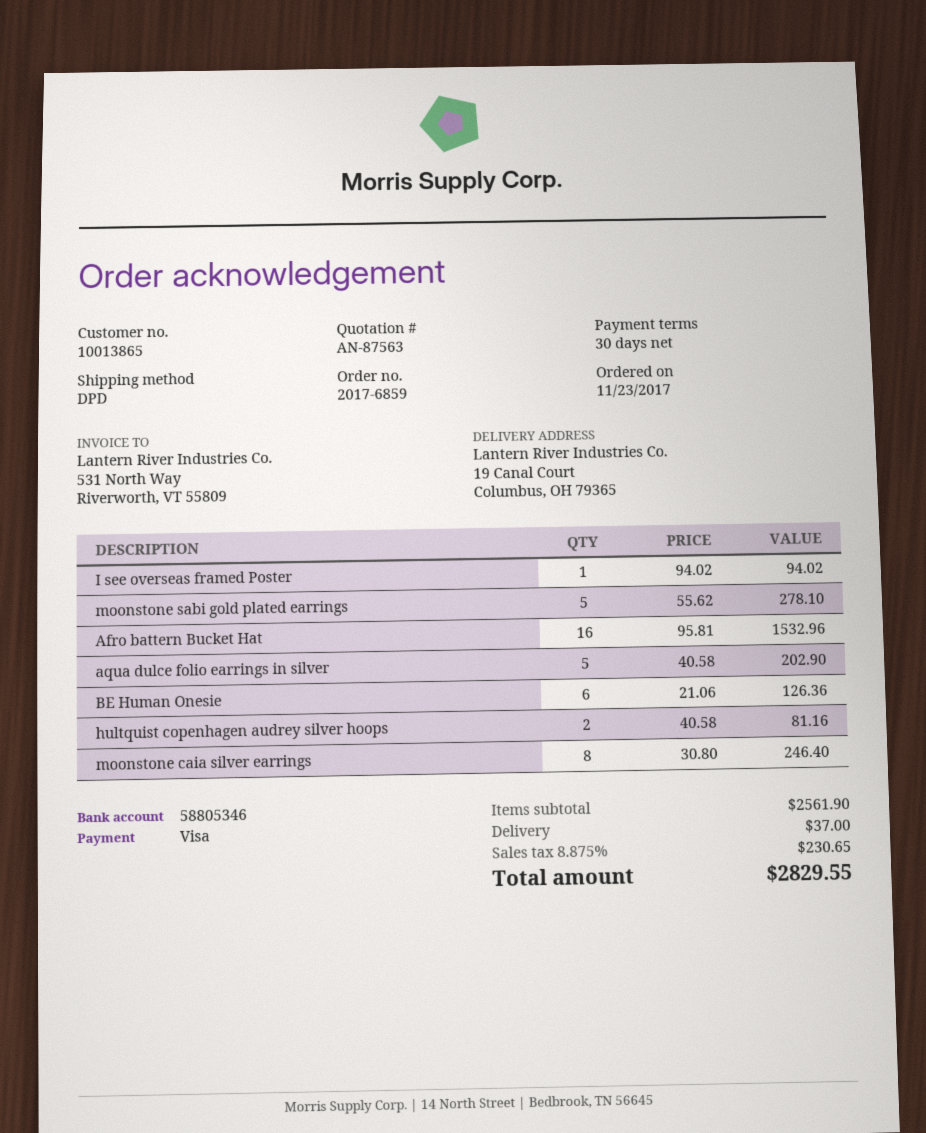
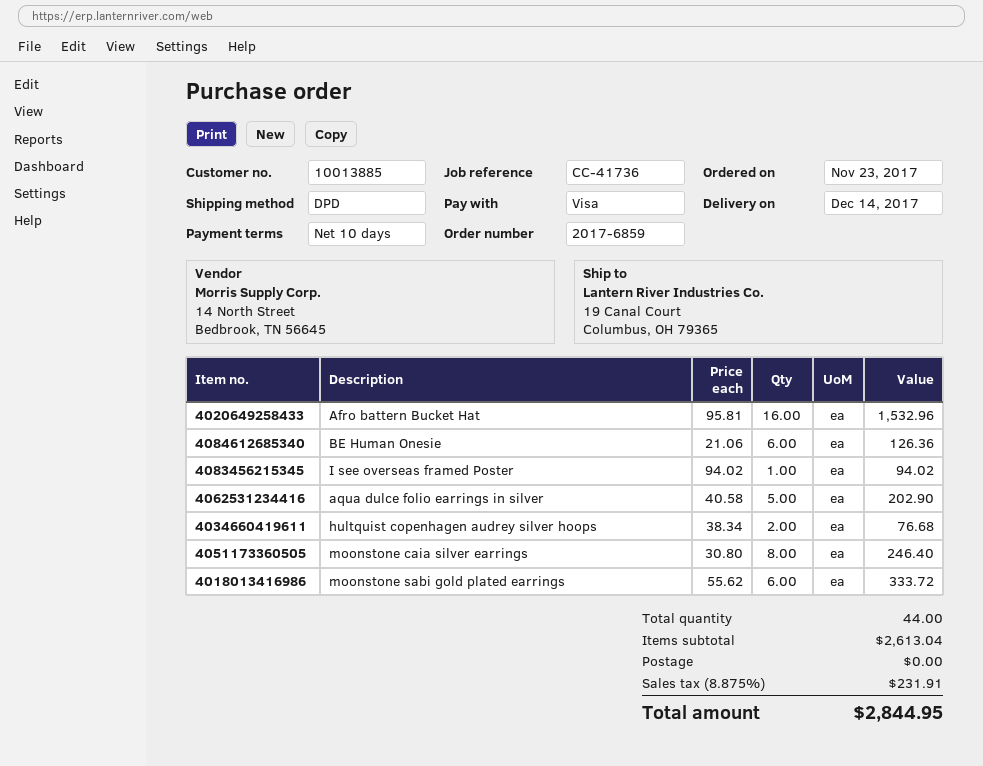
payment terms: 30 days -> 10 days
customer number: 10013865 -> 10013885
moonstone sabi gold plated earrings: 5 x 55.62 = 278.10 -> 6 x 55.62 = 333.72
hultquist copenhagen audrey silver hoops: 2 x 40.58 = 81.16 -> 2 x 38.34 = 76.68
subtotal: 2561.90 -> 2613.04
shipping: 37.00 -> 0.00
tax: 8.875% = 230.65 -> 8.875% = 231.91
total: 2829.55 -> 2844.95

